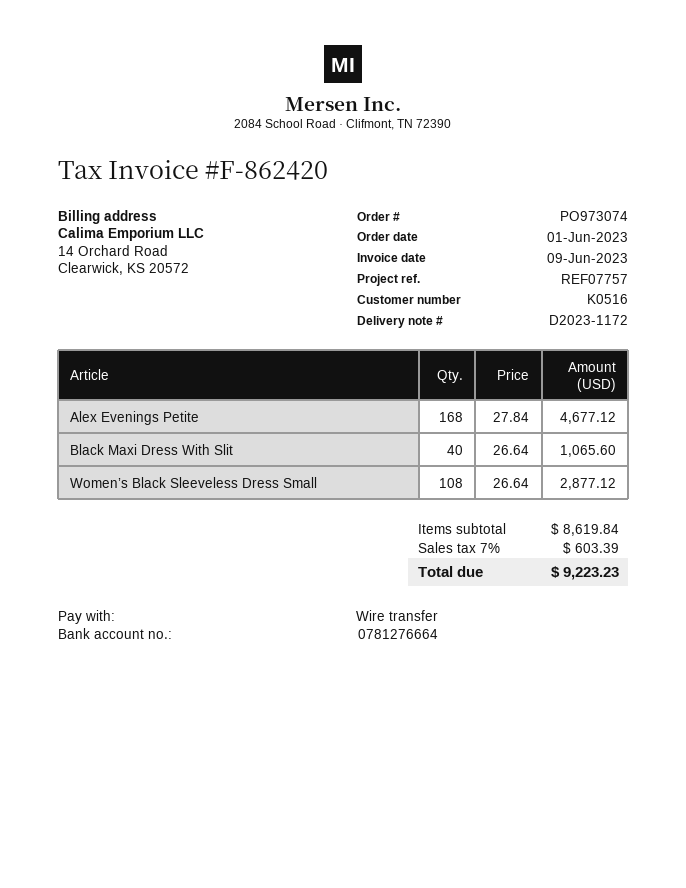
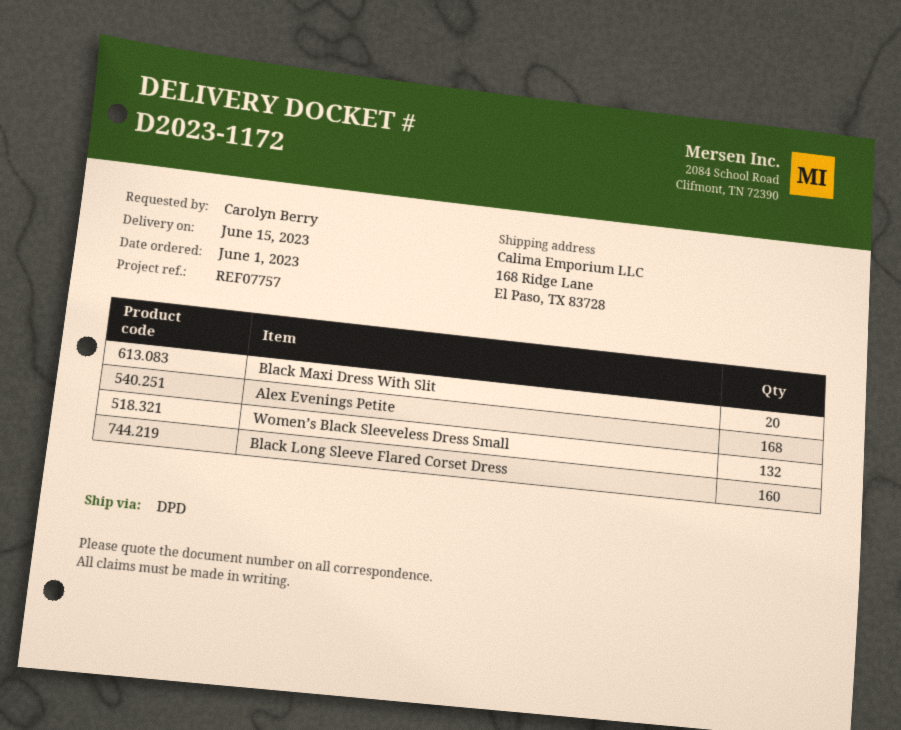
Black Maxi Dress With Slit: 40 -> 20
Women’s Black Sleeveless Dress Small: 108 -> 132
Black Long Sleeve Flared Corset Dress: none -> 160

